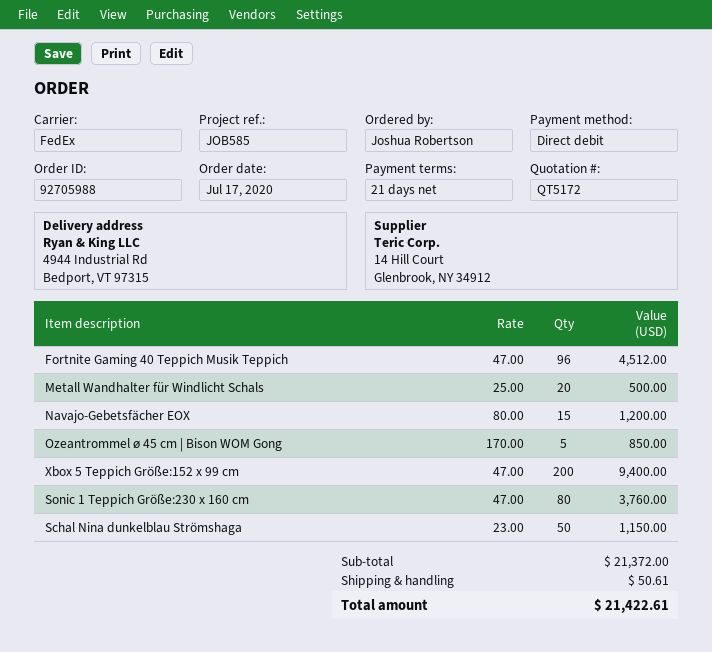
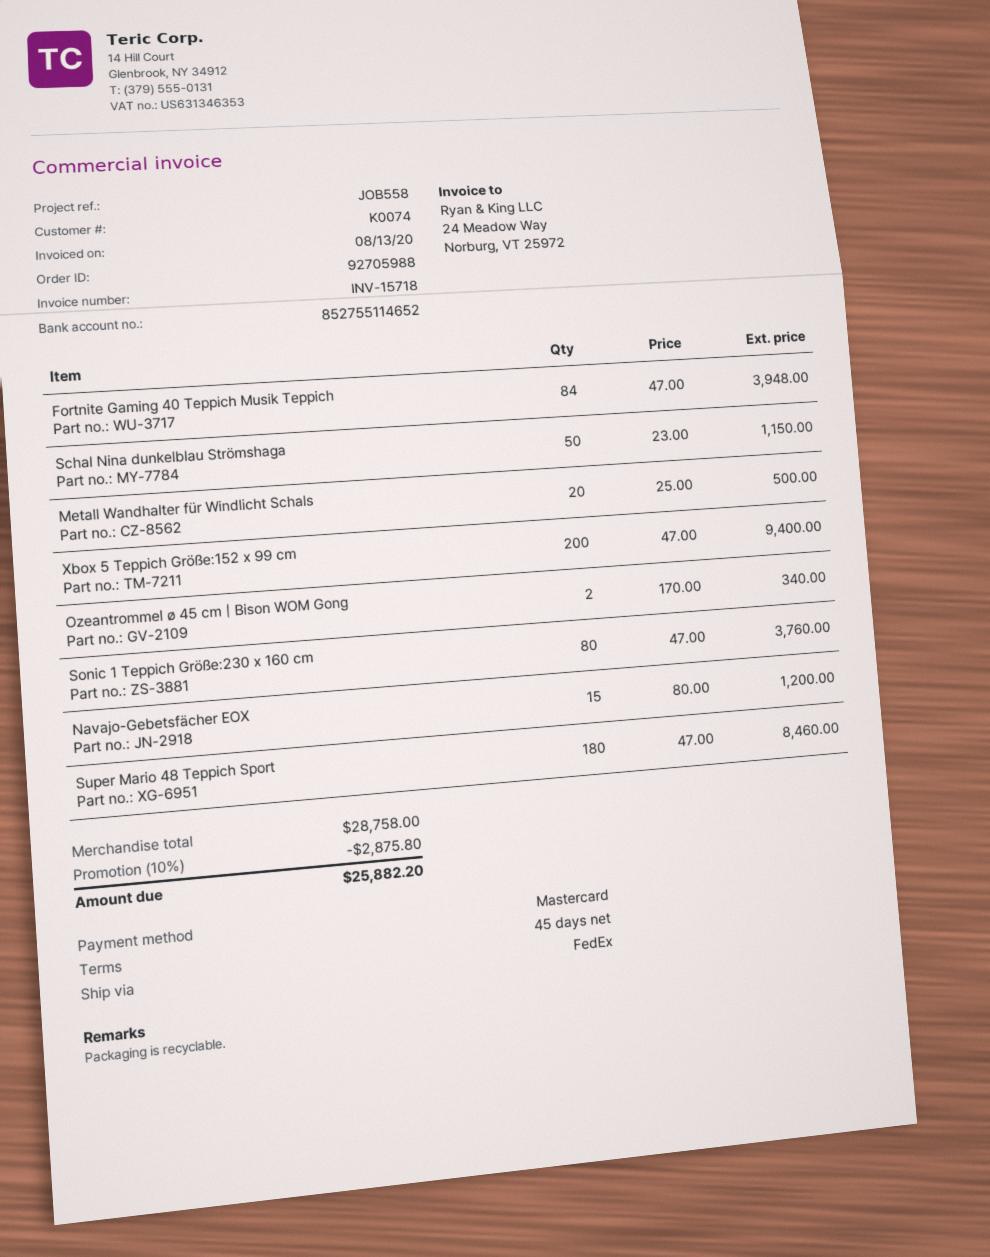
payment terms: 21 days -> 45 days
reference: JOB585 -> JOB558
payment method: direct debit -> Mastercard
Fortnite Gaming 40 Teppich Musik Teppich: 96 x 47.00 = 4512.00 -> 84 x 47.00 = 3948.00
Ozeantrommel ø 45 cm | Bison WOM Gong: 5 x 170.00 = 850.00 -> 2 x 170.00 = 340.00
Super Mario 48 Teppich Sport: none -> 180 x 47.00 = 8460.00
subtotal: 21372.00 -> 28758.00
discount: none -> 10% = 2875.80
shipping: 50.61 -> none
total: 21422.61 -> 25882.20

